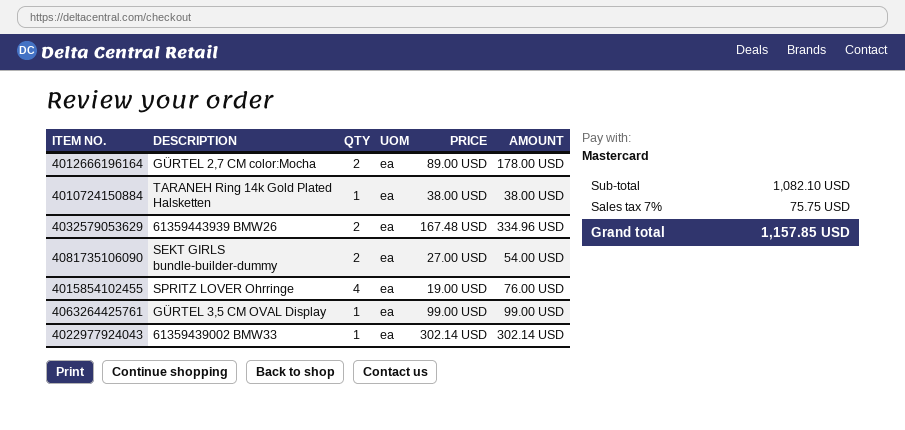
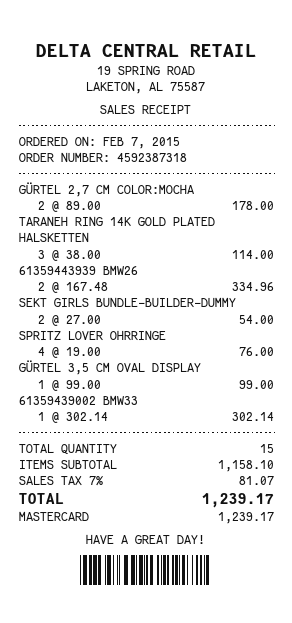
TARANEH Ring 14k Gold Plated Halsketten: 1 x 38.00 = 38.00 -> 3 x 38.00 = 114.00
subtotal: 1082.10 -> 1158.10
tax: 7% = 75.75 -> 7% = 81.07
total: 1157.85 -> 1239.17

